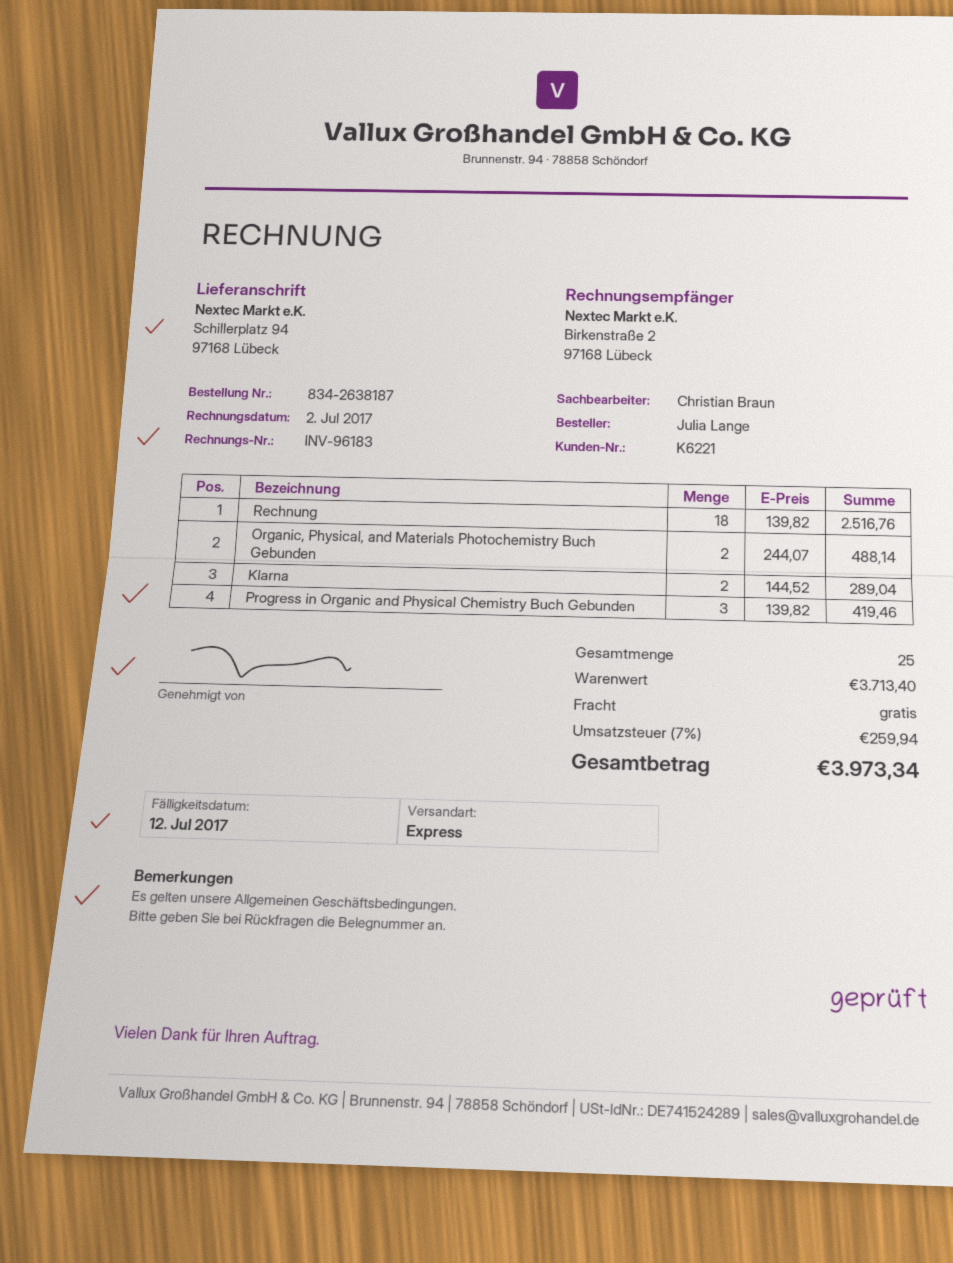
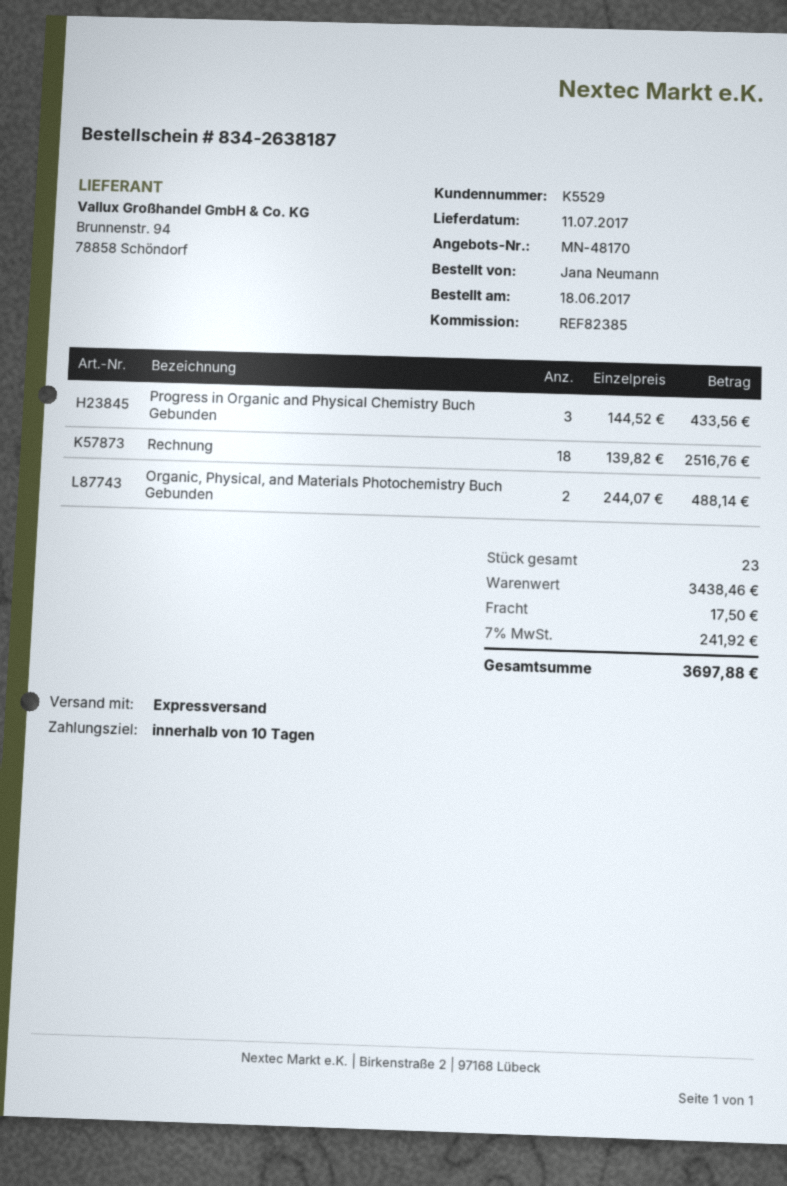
customer number: K6221 -> K5529
ordered by: Julia Lange -> Jana Neumann
Klarna: 2 x 144.52 = 289.04 -> none
Progress in Organic and Physical Chemistry Buch Gebunden: 3 x 139.82 = 419.46 -> 3 x 144.52 = 433.56
total quantity: 25 -> 23
subtotal: 3713.40 -> 3438.46
shipping: 0.00 -> 17.50
tax: 7% = 259.94 -> 7% = 241.92
total: 3973.34 -> 3697.88

